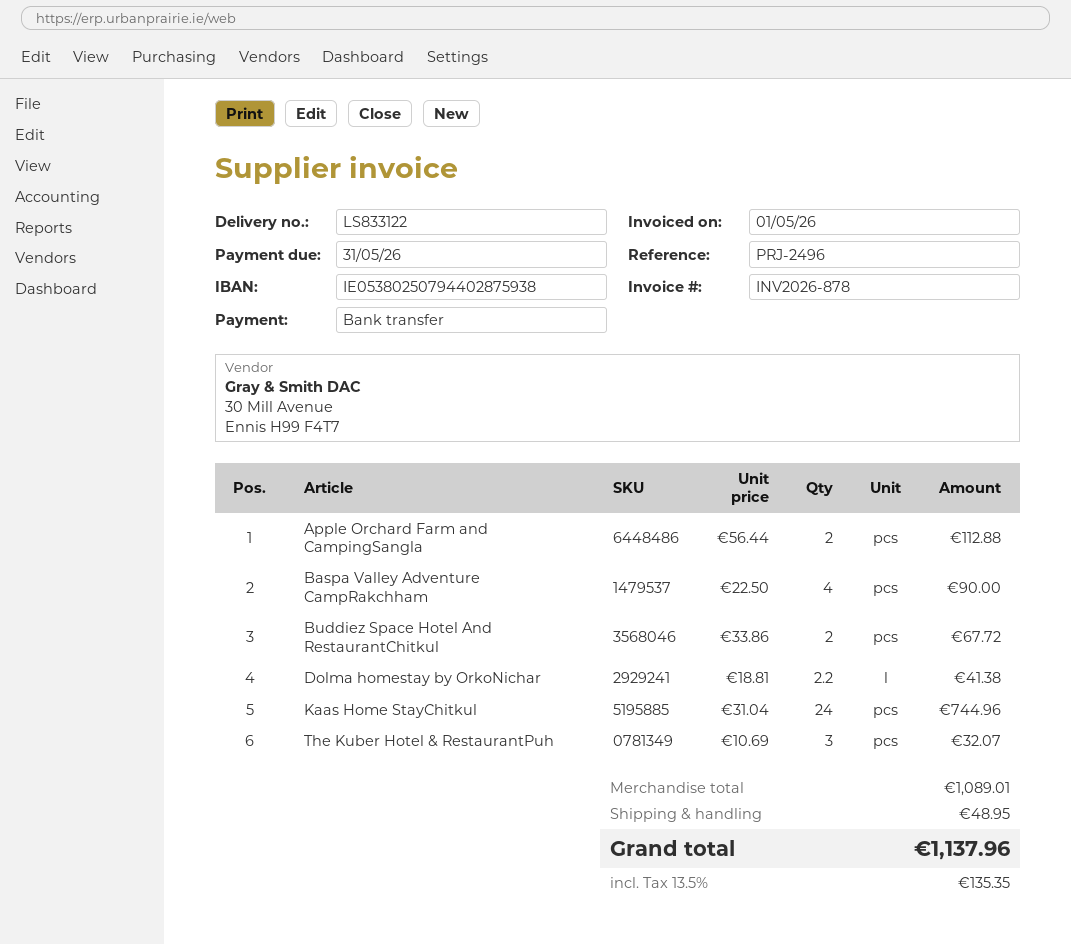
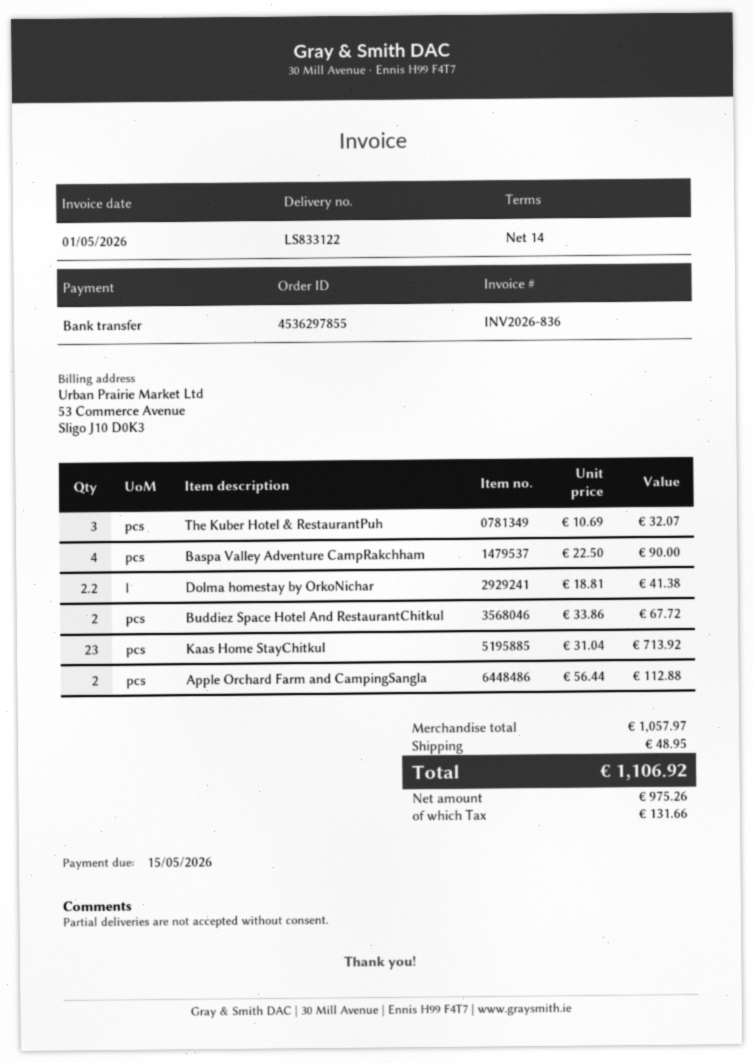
invoice number: INV2026-878 -> INV2026-836
due date: 2026-05-31 -> 2026-05-15
Kaas Home StayChitkul: 24 x 31.04 = 744.96 -> 23 x 31.04 = 713.92
subtotal: 1089.01 -> 1057.97
tax: 135.35 -> 131.66
total: 1137.96 -> 1106.92

